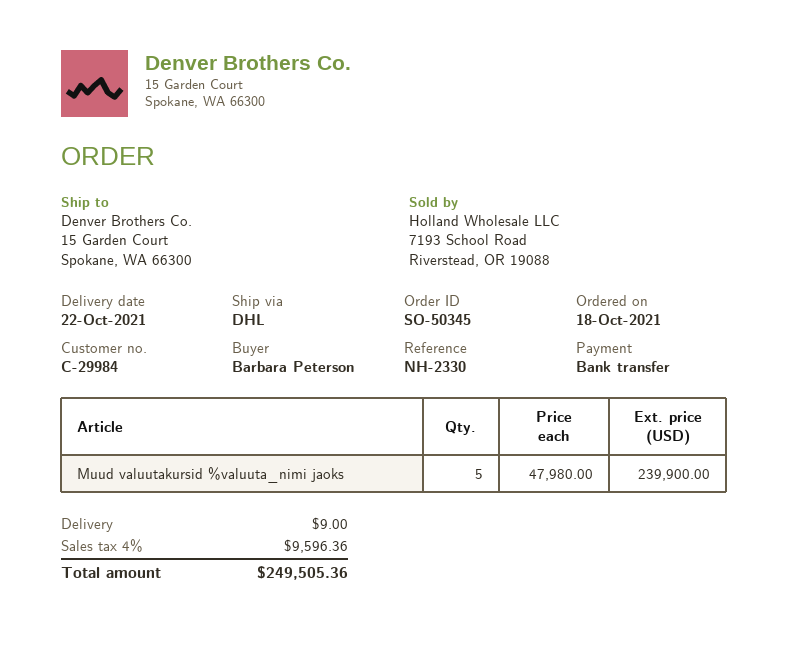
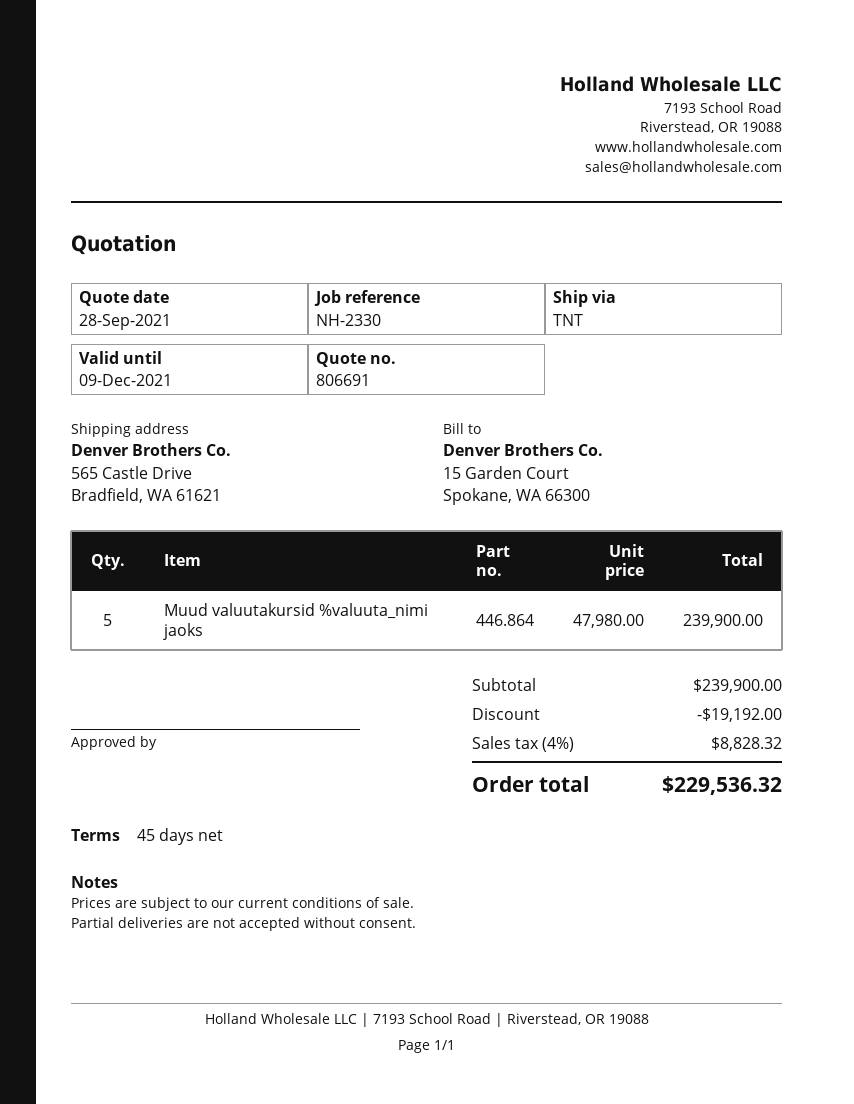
shipping method: DHL -> TNT
ship to: 15 Garden Court, Spokane, WA 66300 -> 565 Castle Drive, Bradfield, WA 61621
discount: none -> 19192.00
shipping: 9.00 -> none
tax: 4% = 9596.36 -> 4% = 8828.32
total: 249505.36 -> 229536.32

